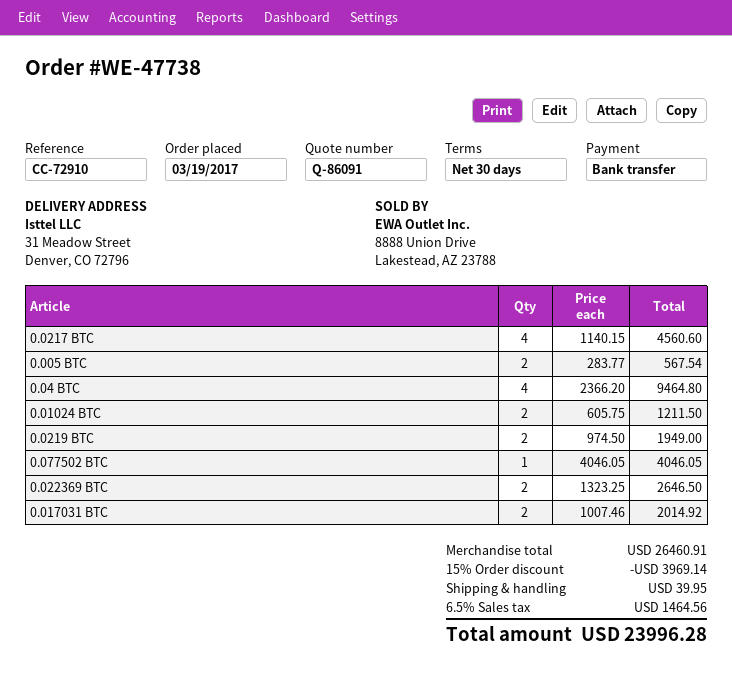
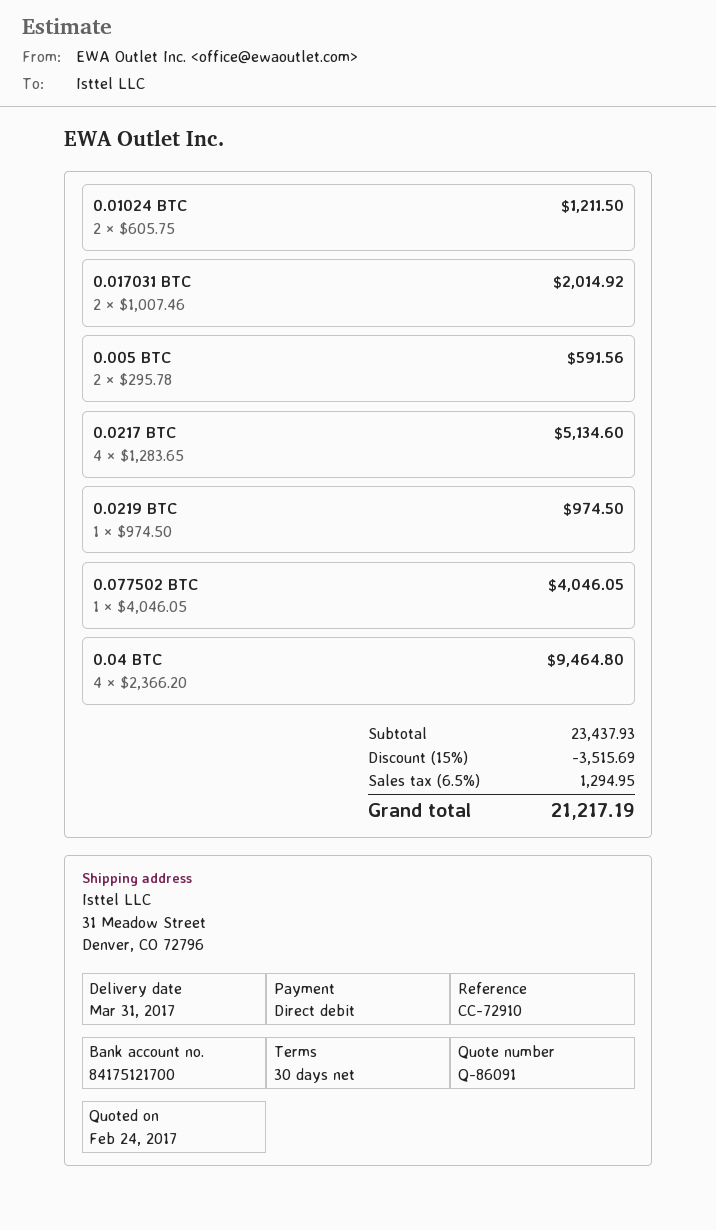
payment method: bank transfer -> direct debit
0.0217 BTC: 4 x 1140.15 = 4560.60 -> 4 x 1283.65 = 5134.60
0.005 BTC: 2 x 283.77 = 567.54 -> 2 x 295.78 = 591.56
0.0219 BTC: 2 x 974.50 = 1949.00 -> 1 x 974.50 = 974.50
0.022369 BTC: 2 x 1323.25 = 2646.50 -> none
subtotal: 26460.91 -> 23437.93
discount: 15% = 3969.14 -> 15% = 3515.69
shipping: 39.95 -> none
tax: 6.5% = 1464.56 -> 6.5% = 1294.95
total: 23996.28 -> 21217.19

